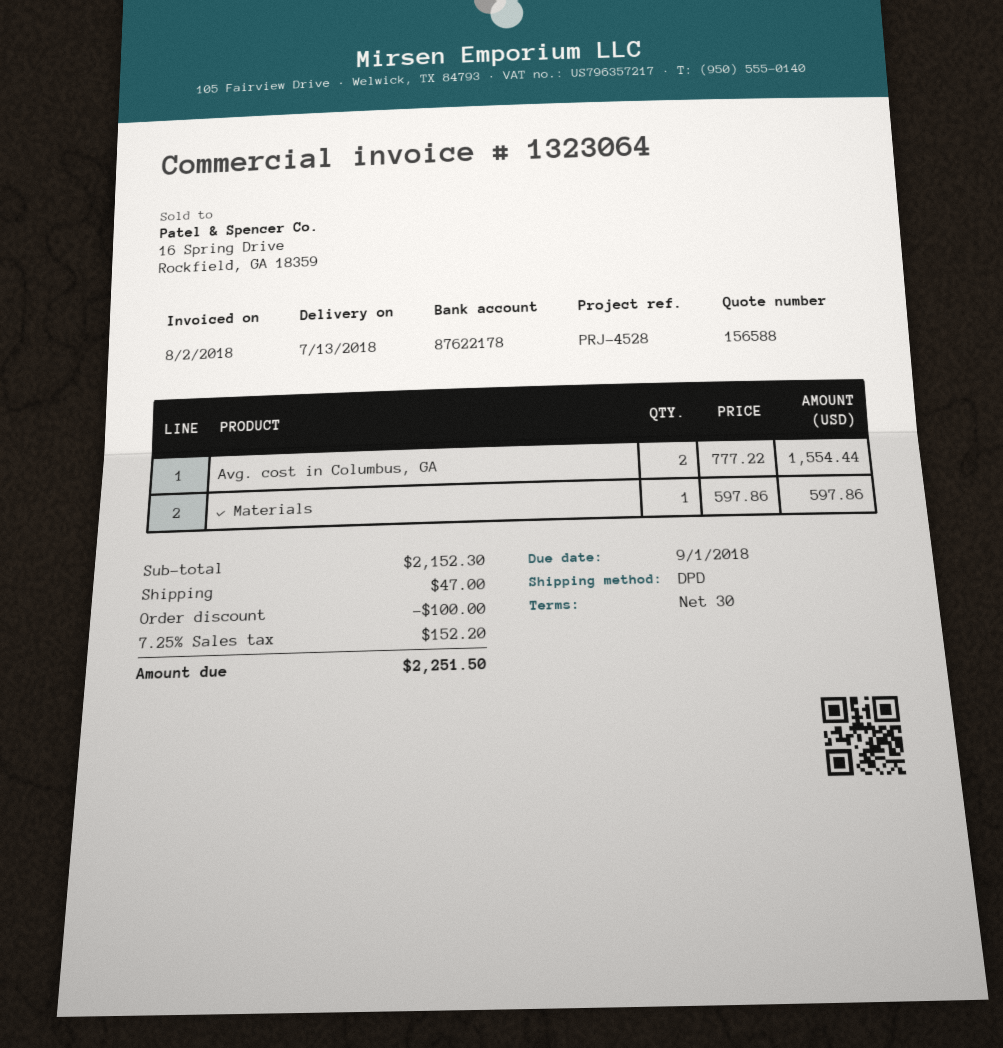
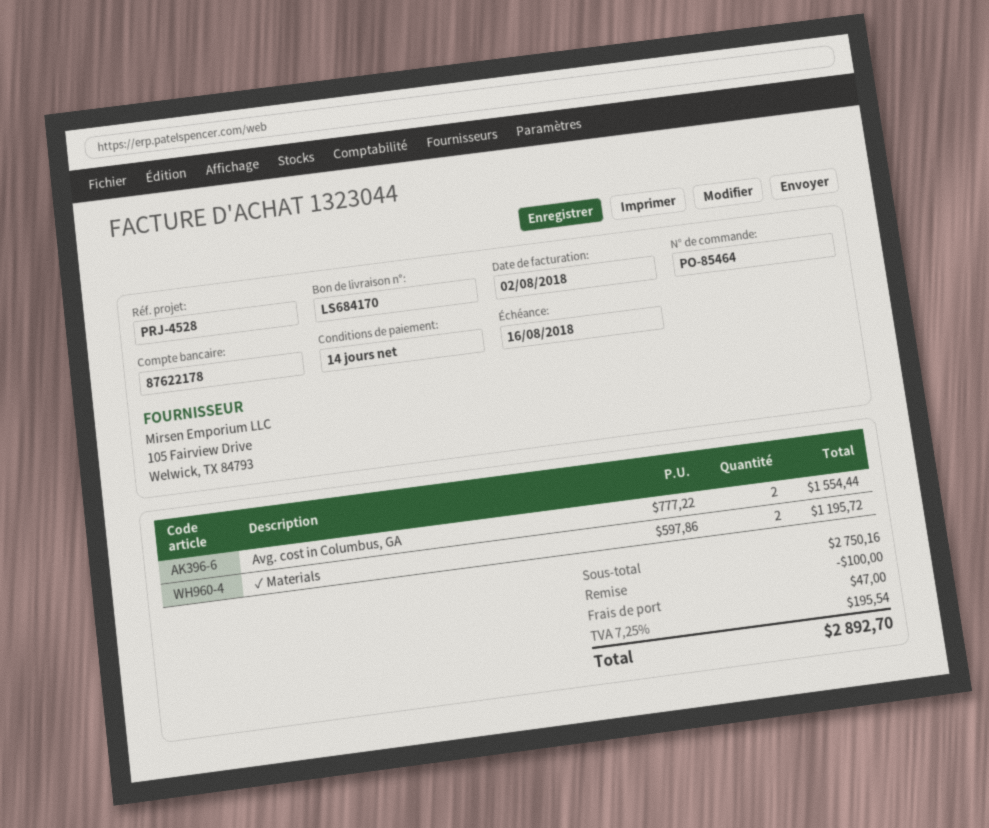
invoice number: 1323064 -> 1323044
payment terms: 30 days -> 14 days
due date: 2018-09-01 -> 2018-08-16
✓ Materials: 1 x 597.86 = 597.86 -> 2 x 597.86 = 1195.72
subtotal: 2152.30 -> 2750.16
tax: 7.25% = 152.20 -> 7.25% = 195.54
total: 2251.50 -> 2892.70

